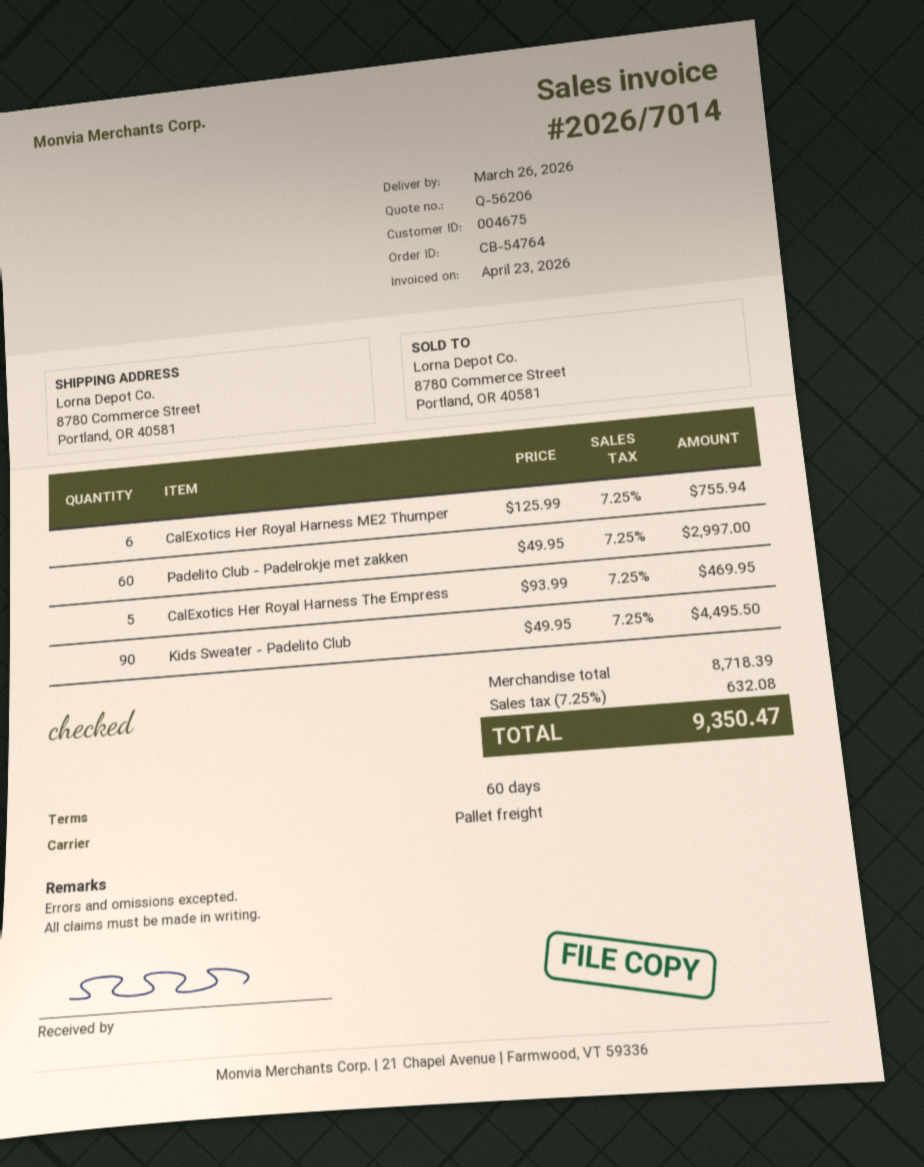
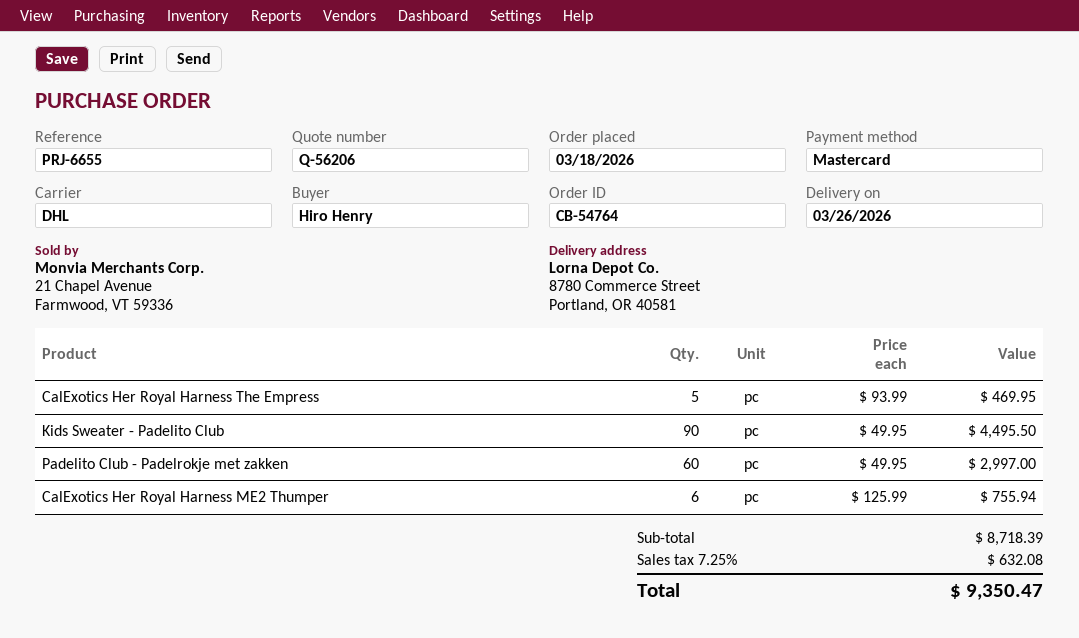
shipping method: pallet freight -> DHL

